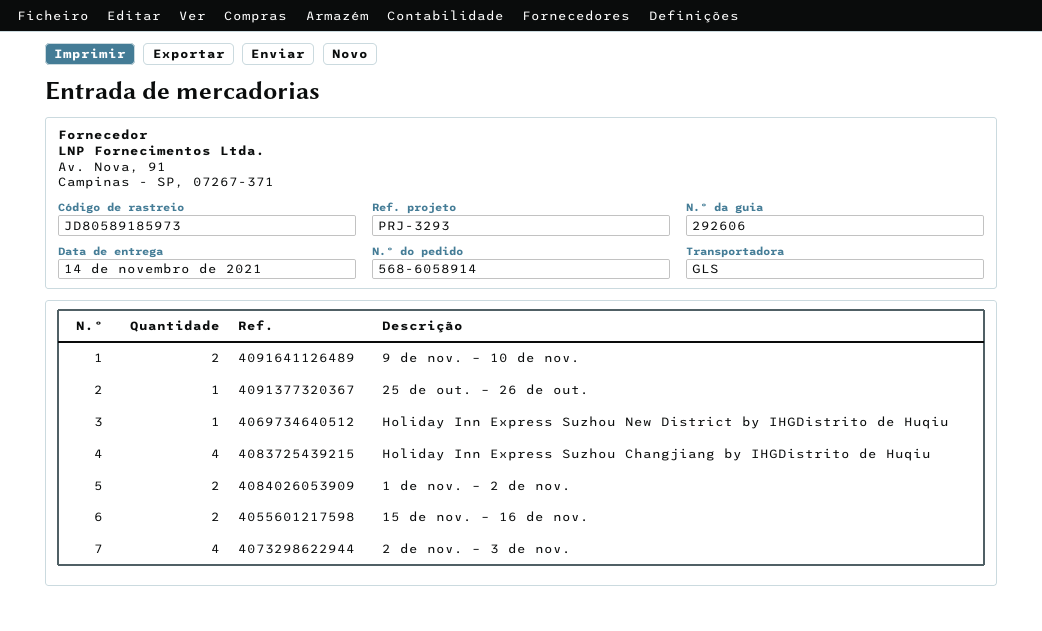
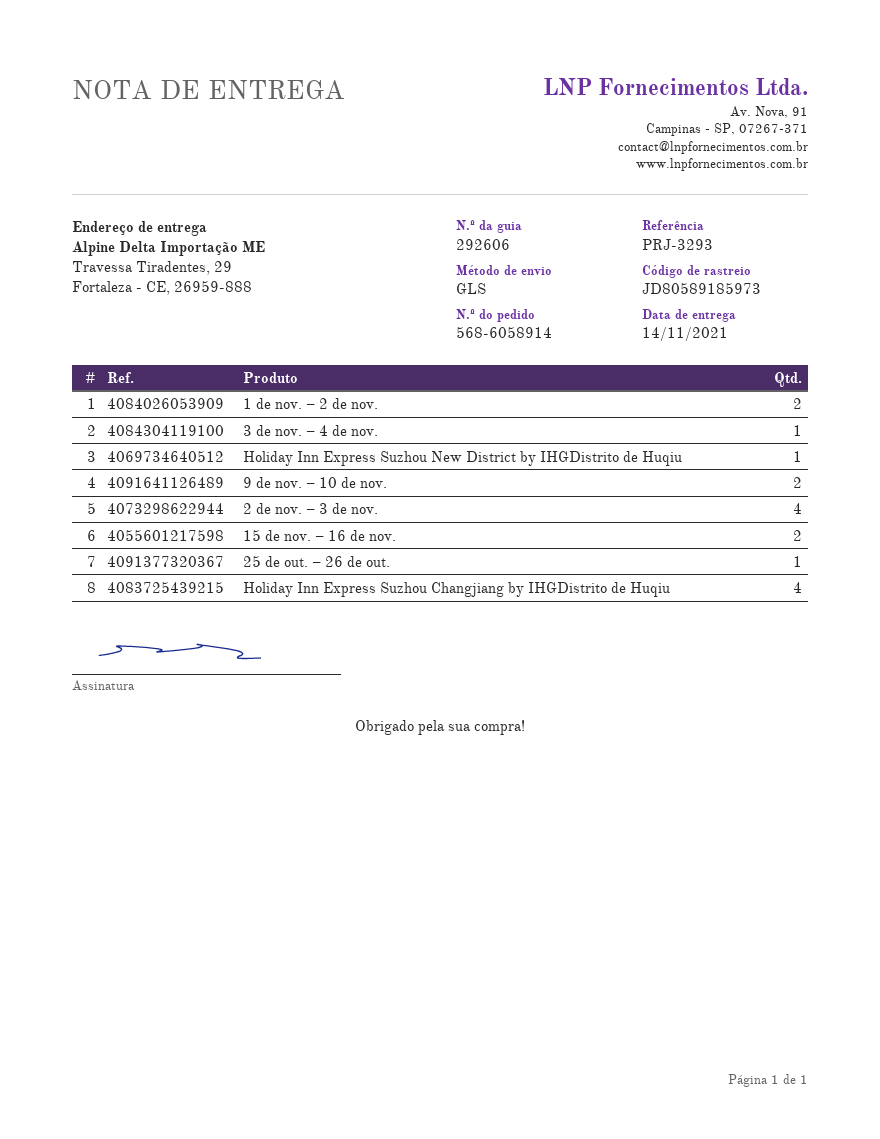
3 de nov. – 4 de nov.: none -> 1

